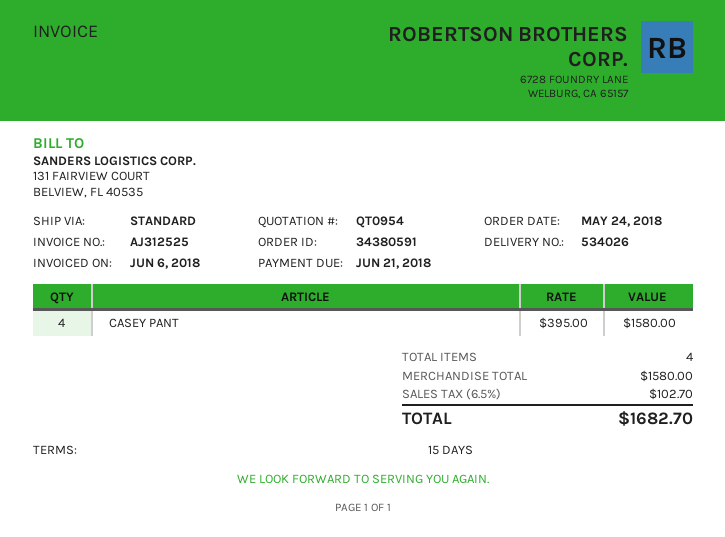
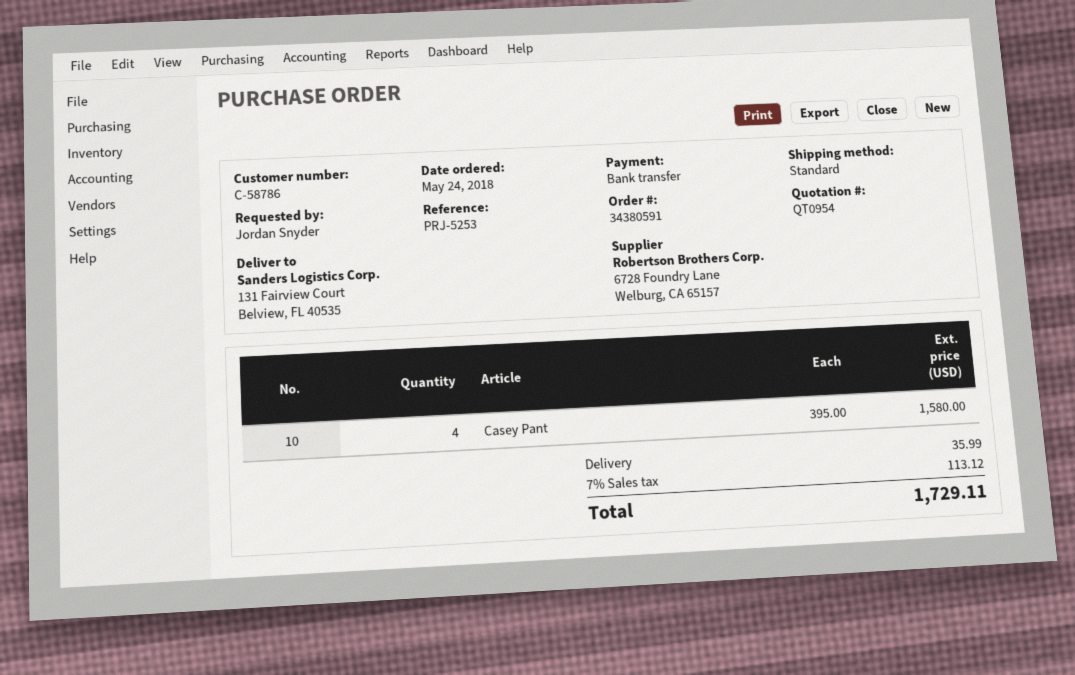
shipping: none -> 35.99
tax: 6.5% = 102.70 -> 7% = 113.12
total: 1682.70 -> 1729.11

